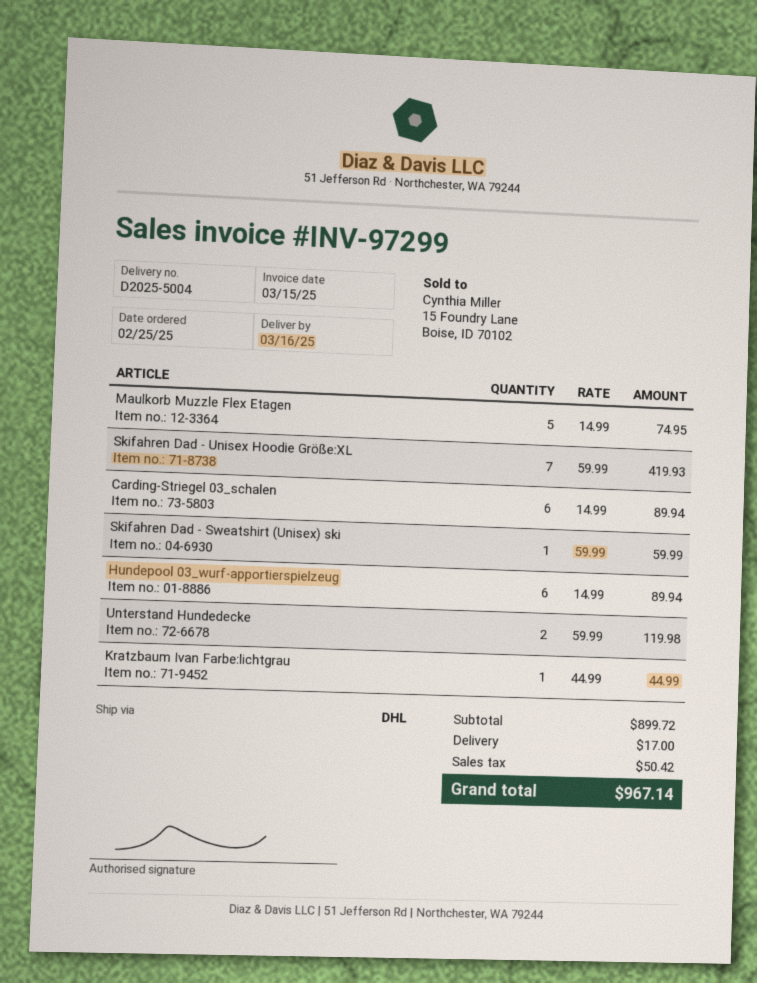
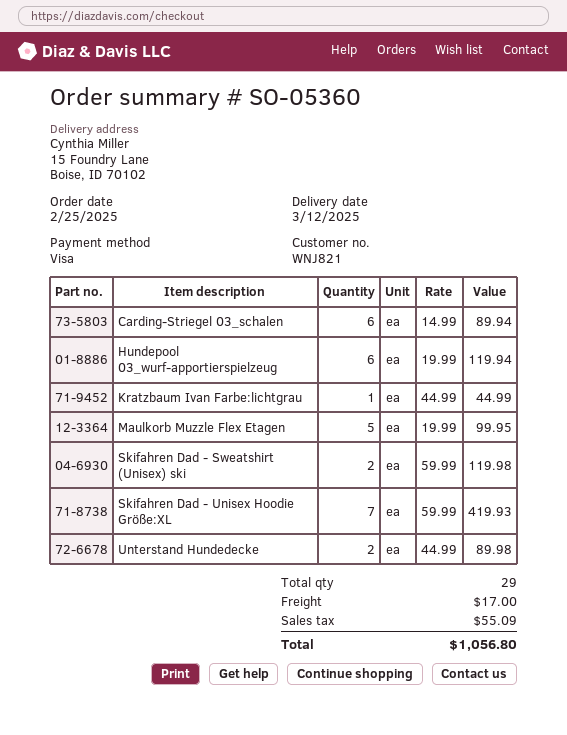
delivery date: 2025-03-16 -> 2025-03-12
Maulkorb Muzzle Flex Etagen: 5 x 14.99 = 74.95 -> 5 x 19.99 = 99.95
Skifahren Dad - Sweatshirt (Unisex) ski: 1 x 59.99 = 59.99 -> 2 x 59.99 = 119.98
Hundepool 03_wurf-apportierspielzeug: 6 x 14.99 = 89.94 -> 6 x 19.99 = 119.94
Unterstand Hundedecke: 2 x 59.99 = 119.98 -> 2 x 44.99 = 89.98
tax: 50.42 -> 55.09
total: 967.14 -> 1056.80

